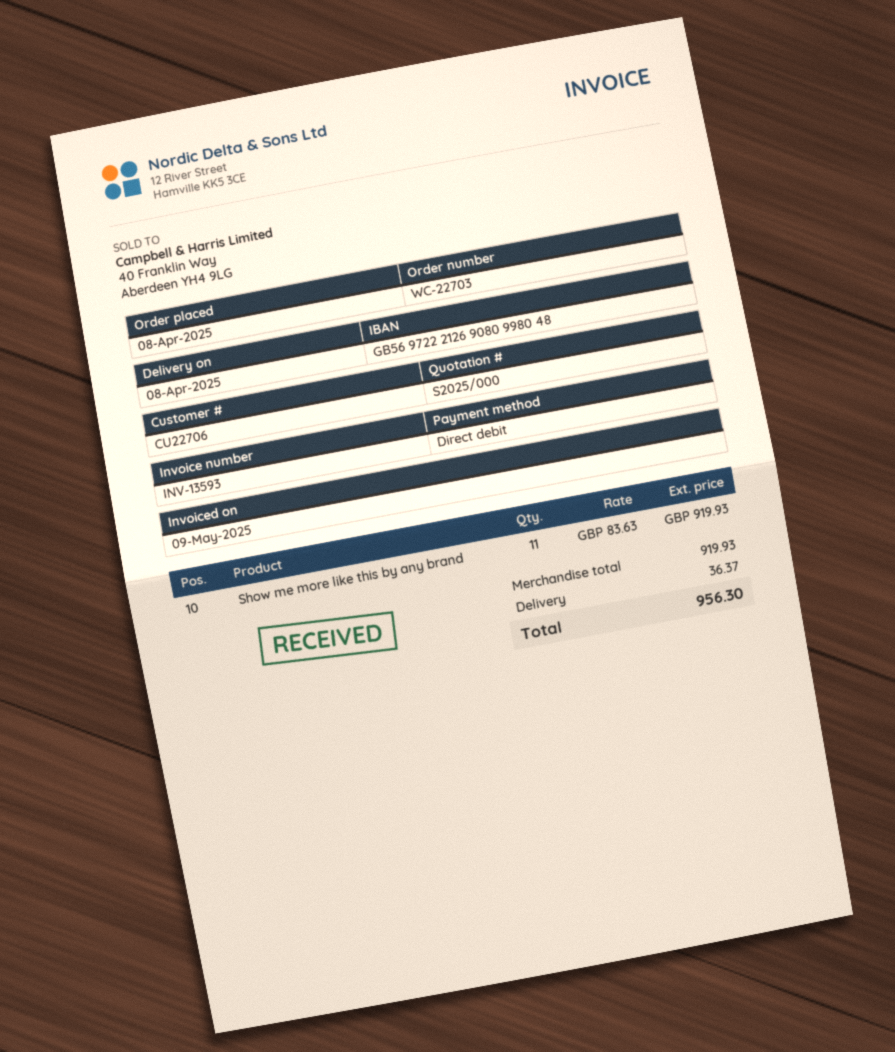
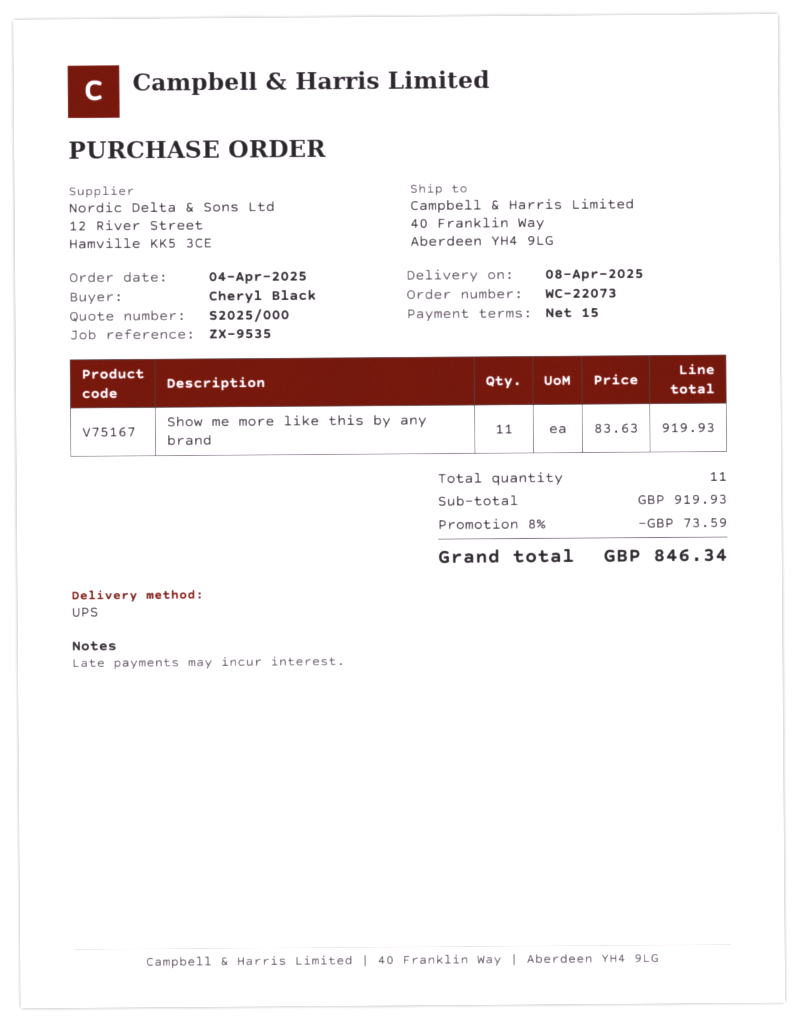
order number: WC-22703 -> WC-22073
order date: 2025-04-08 -> 2025-04-04
discount: none -> 8% = 73.59
shipping: 36.37 -> none
total: 956.30 -> 846.34

